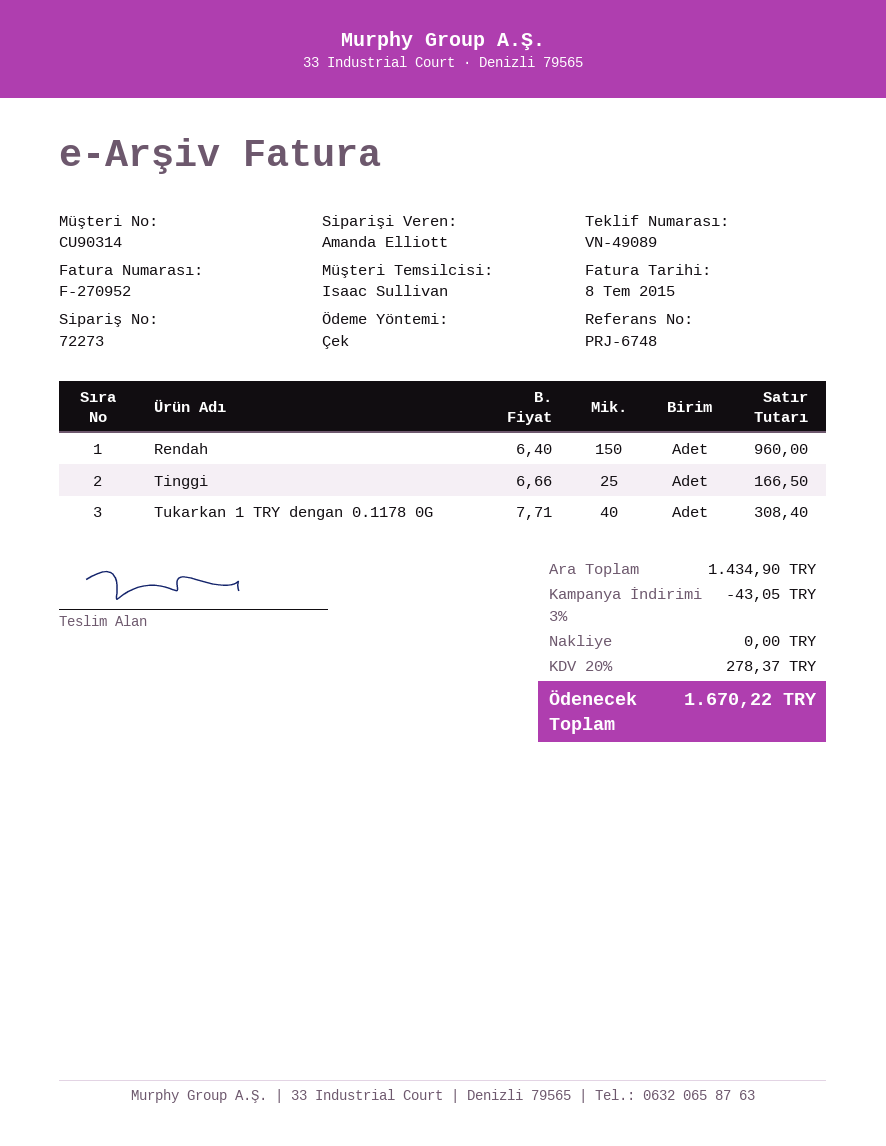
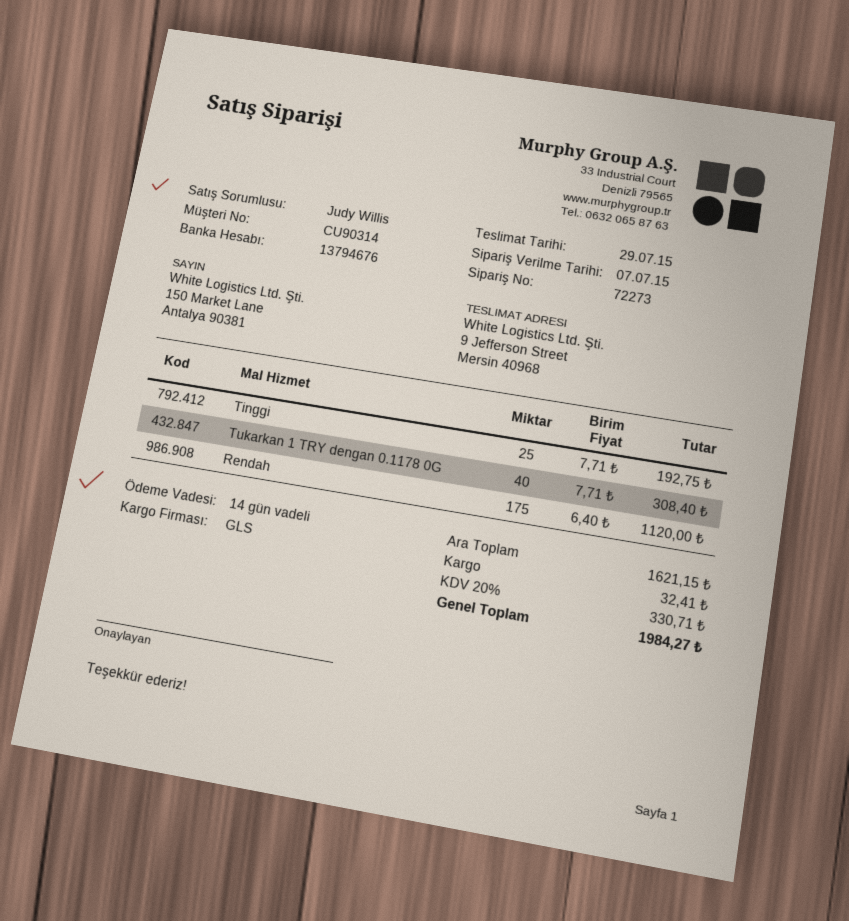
sales rep: Isaac Sullivan -> Judy Willis
Rendah: 150 x 6.40 = 960.00 -> 175 x 6.40 = 1120.00
Tinggi: 25 x 6.66 = 166.50 -> 25 x 7.71 = 192.75
subtotal: 1434.90 -> 1621.15
discount: 3% = 43.05 -> none
shipping: 0.00 -> 32.41
tax: 20% = 278.37 -> 20% = 330.71
total: 1670.22 -> 1984.27

